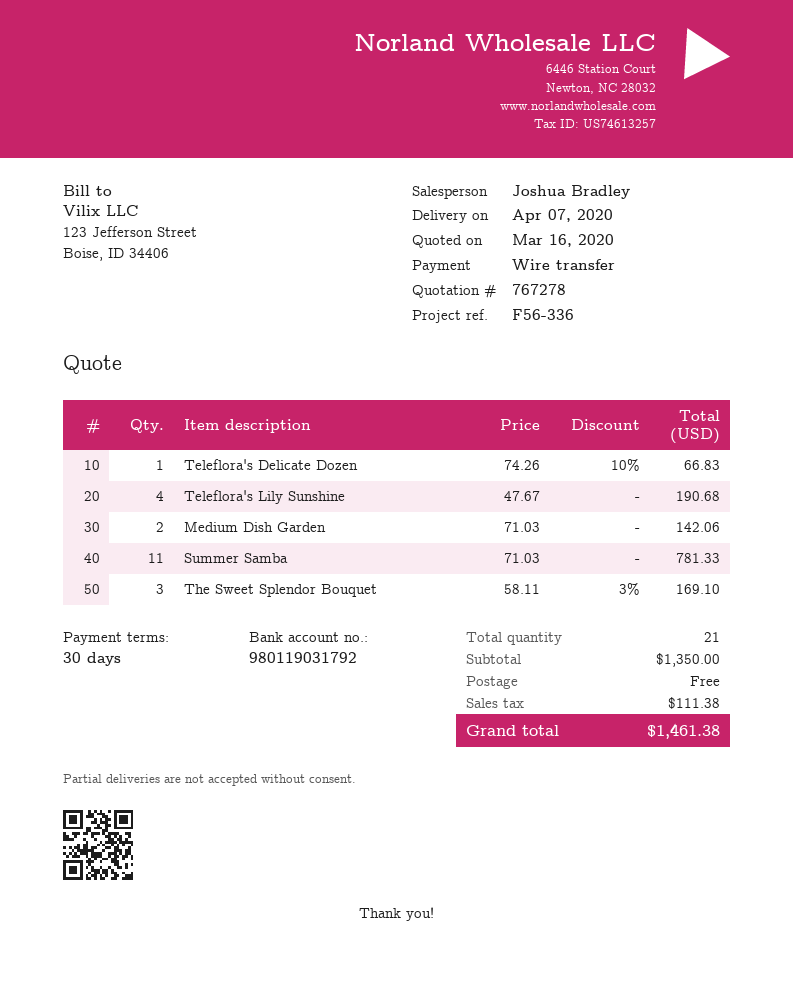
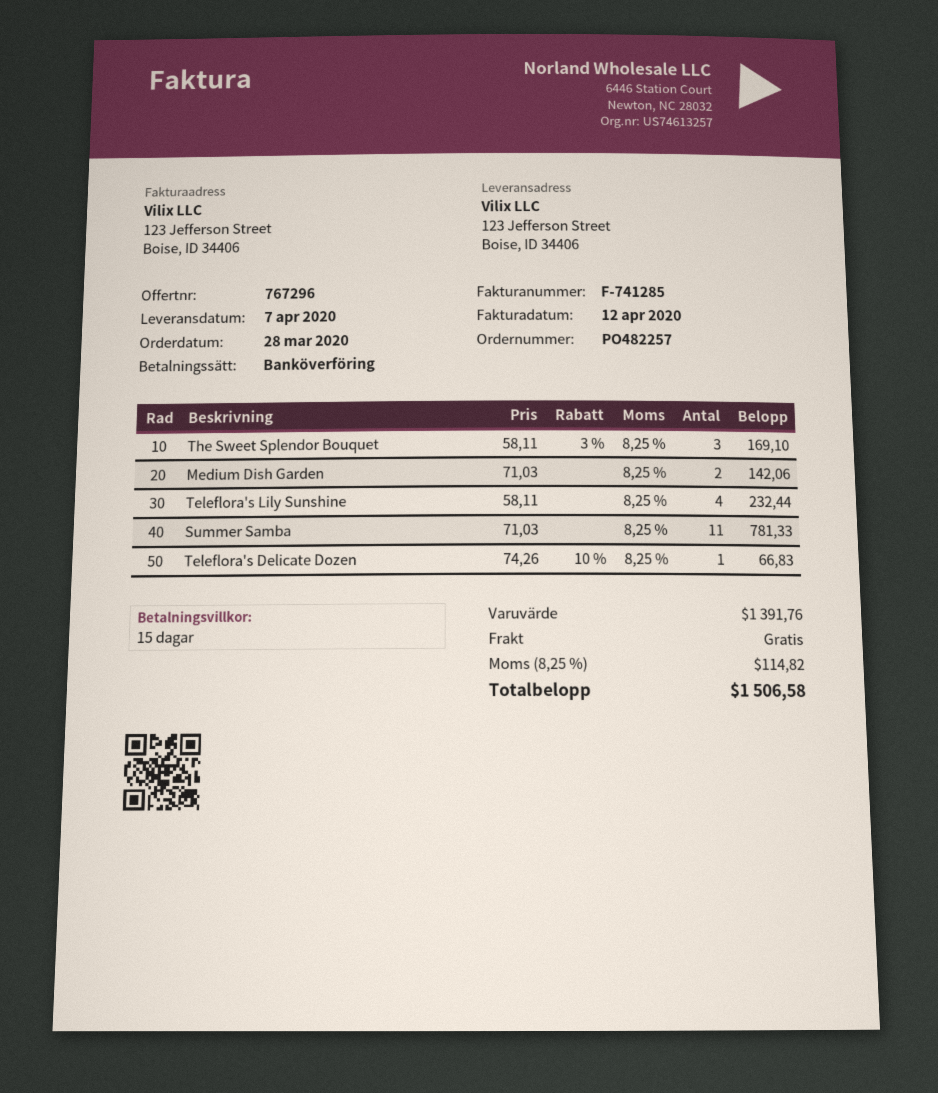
quote number: 767278 -> 767296
payment terms: 30 days -> 15 days
Teleflora's Lily Sunshine: 4 x 47.67 = 190.68 -> 4 x 58.11 = 232.44
subtotal: 1350.00 -> 1391.76
tax: 111.38 -> 114.82
total: 1461.38 -> 1506.58

